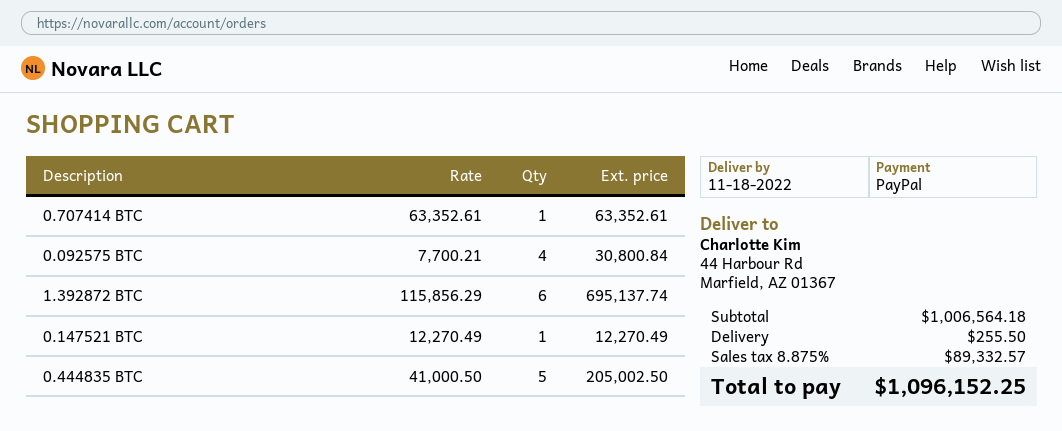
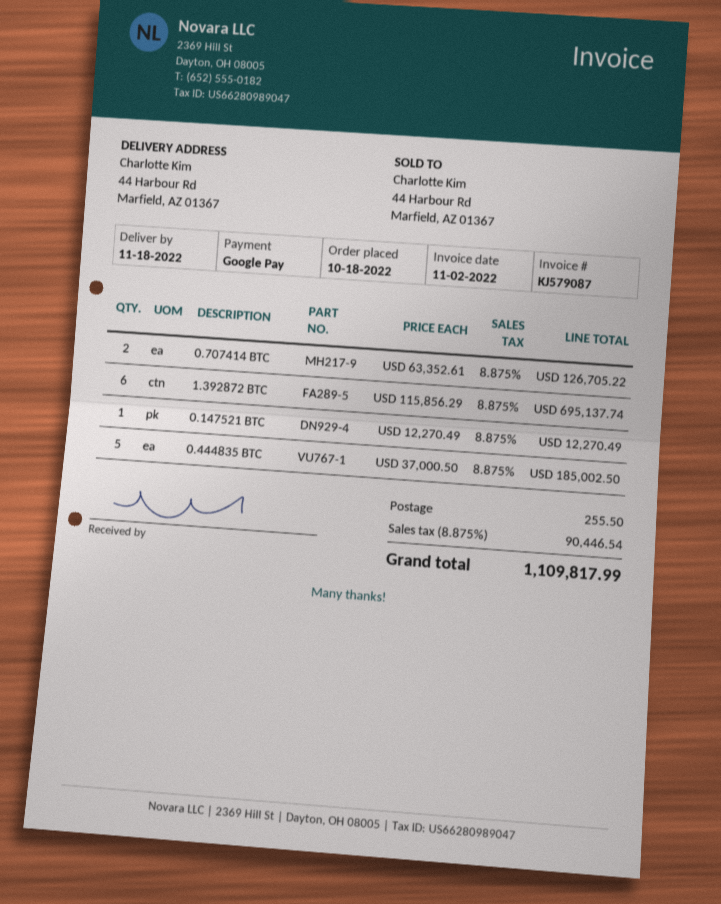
payment method: PayPal -> Google Pay
0.707414 BTC: 1 x 63352.61 = 63352.61 -> 2 x 63352.61 = 126705.22
0.092575 BTC: 4 x 7700.21 = 30800.84 -> none
0.444835 BTC: 5 x 41000.50 = 205002.50 -> 5 x 37000.50 = 185002.50
tax: 8.875% = 89332.57 -> 8.875% = 90446.54
total: 1096152.25 -> 1109817.99

